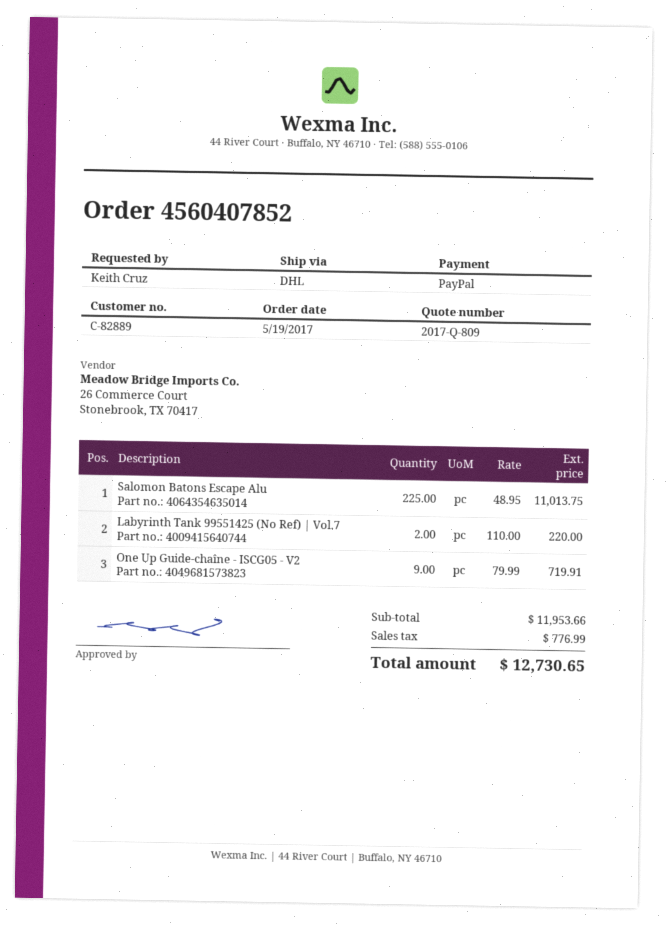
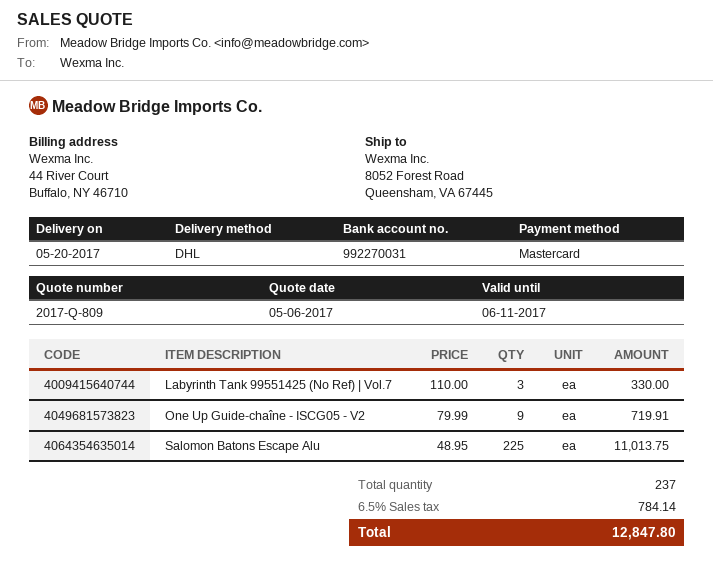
payment method: PayPal -> Mastercard
Labyrinth Tank 99551425 (No Ref) | Vol.7: 2 x 110.00 = 220.00 -> 3 x 110.00 = 330.00
tax: 776.99 -> 784.14
total: 12730.65 -> 12847.80

